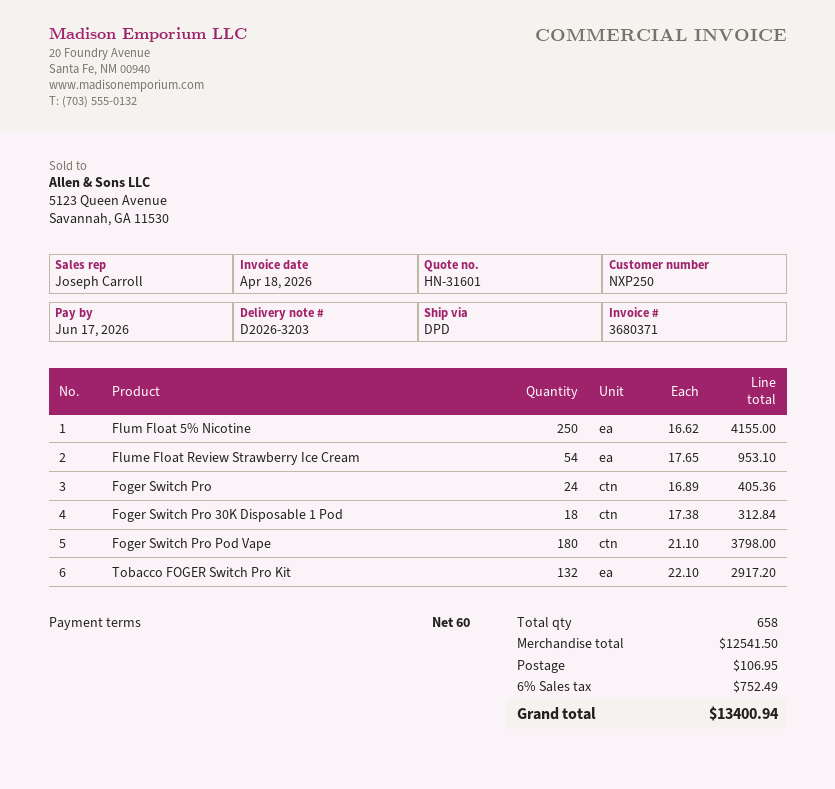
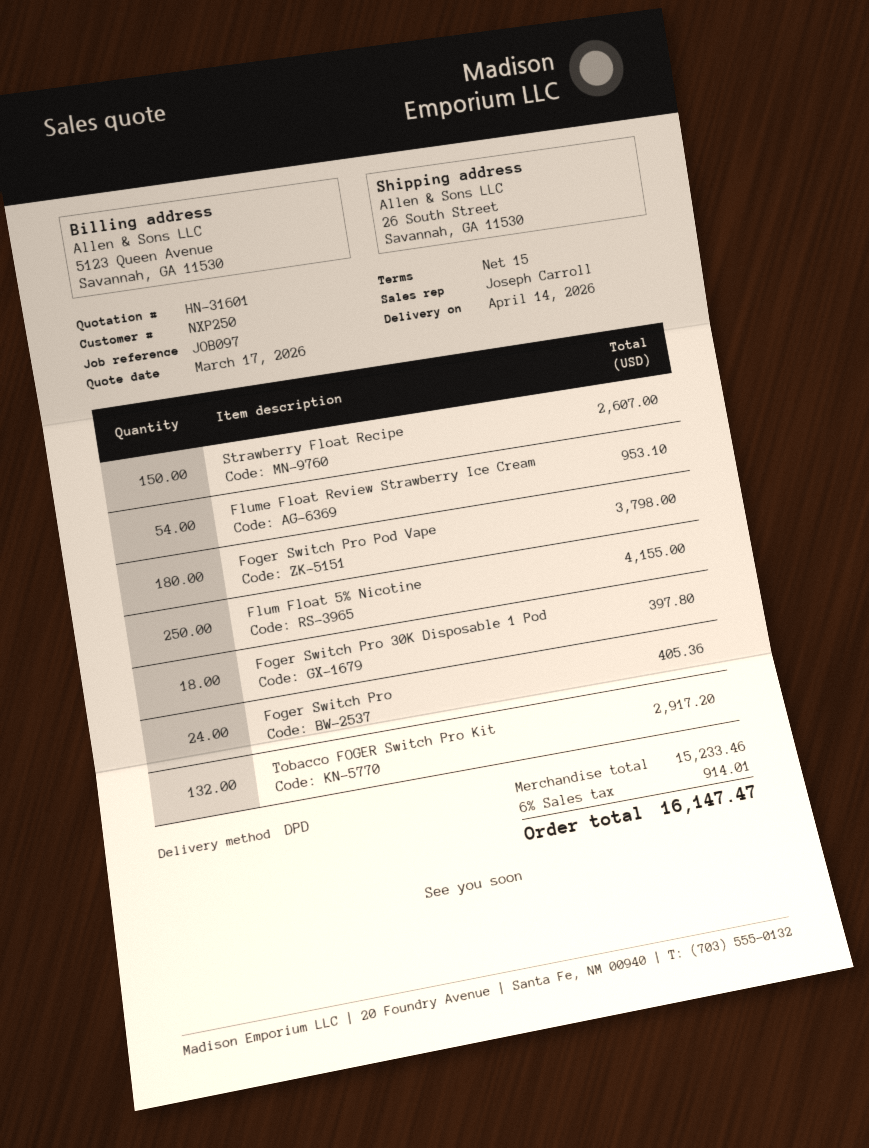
payment terms: 60 days -> 15 days
Foger Switch Pro 30K Disposable 1 Pod: 18 for 312.84 -> 18 for 397.80
Strawberry Float Recipe: none -> 150 for 2607.00
subtotal: 12541.50 -> 15233.46
shipping: 106.95 -> none
tax: 6% = 752.49 -> 6% = 914.01
total: 13400.94 -> 16147.47

